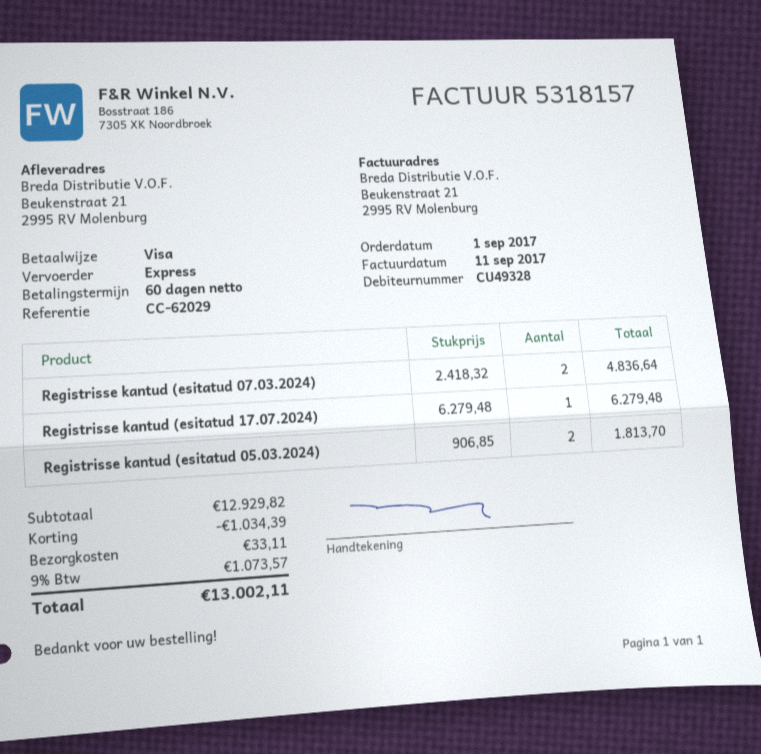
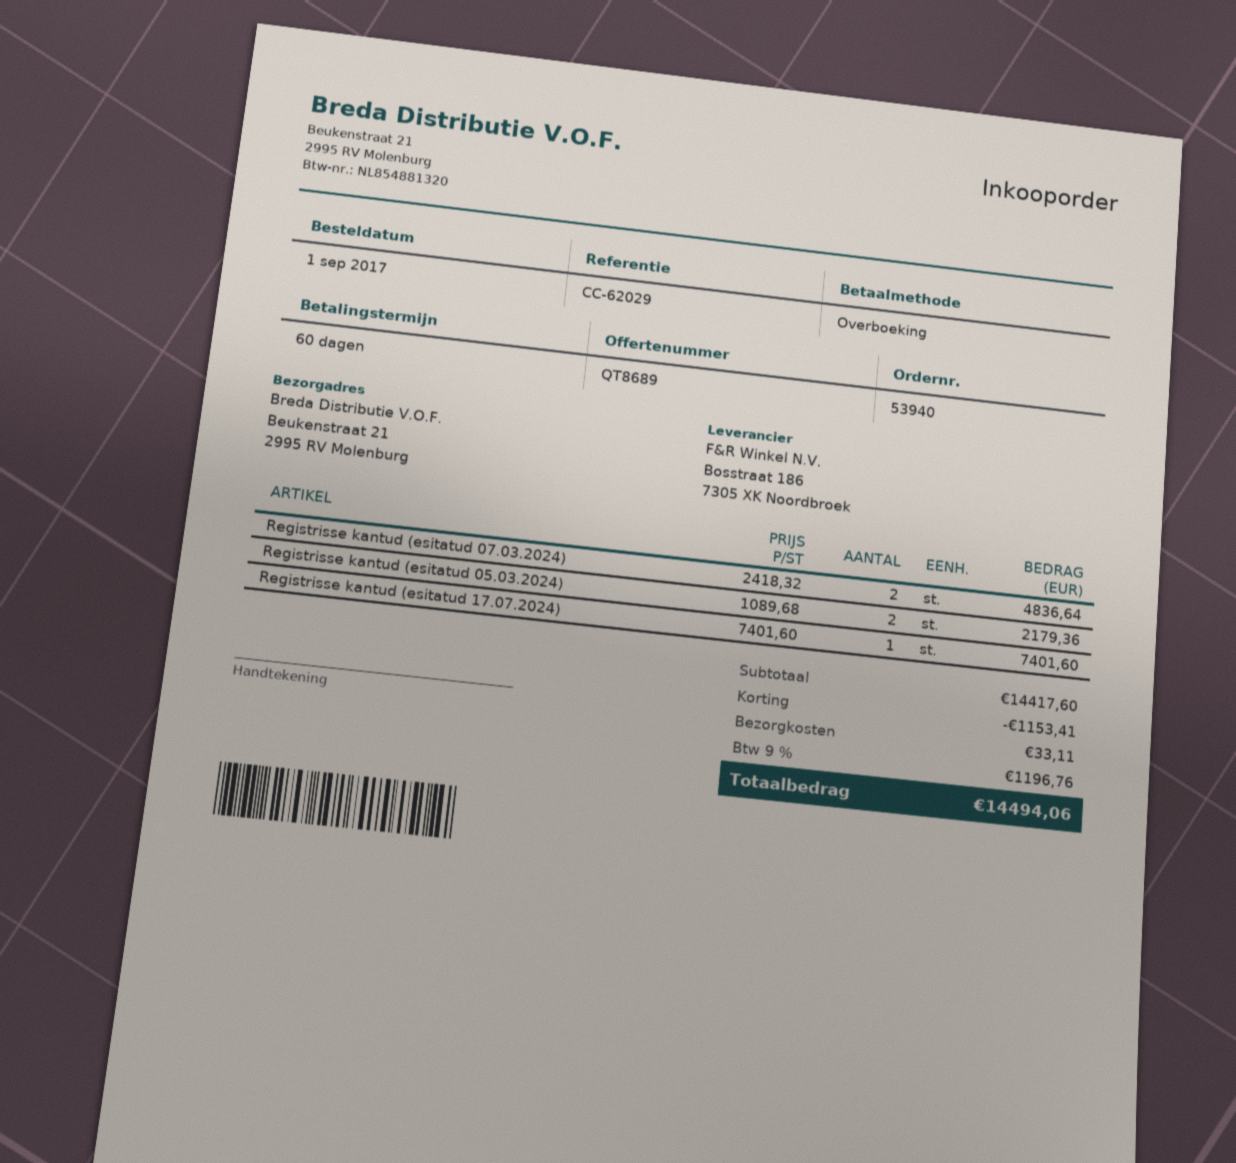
payment method: Visa -> bank transfer
Registrisse kantud (esitatud 17.07.2024): 1 x 6279.48 = 6279.48 -> 1 x 7401.60 = 7401.60
Registrisse kantud (esitatud 05.03.2024): 2 x 906.85 = 1813.70 -> 2 x 1089.68 = 2179.36
subtotal: 12929.82 -> 14417.60
discount: 1034.39 -> 1153.41
tax: 9% = 1073.57 -> 9% = 1196.76
total: 13002.11 -> 14494.06

